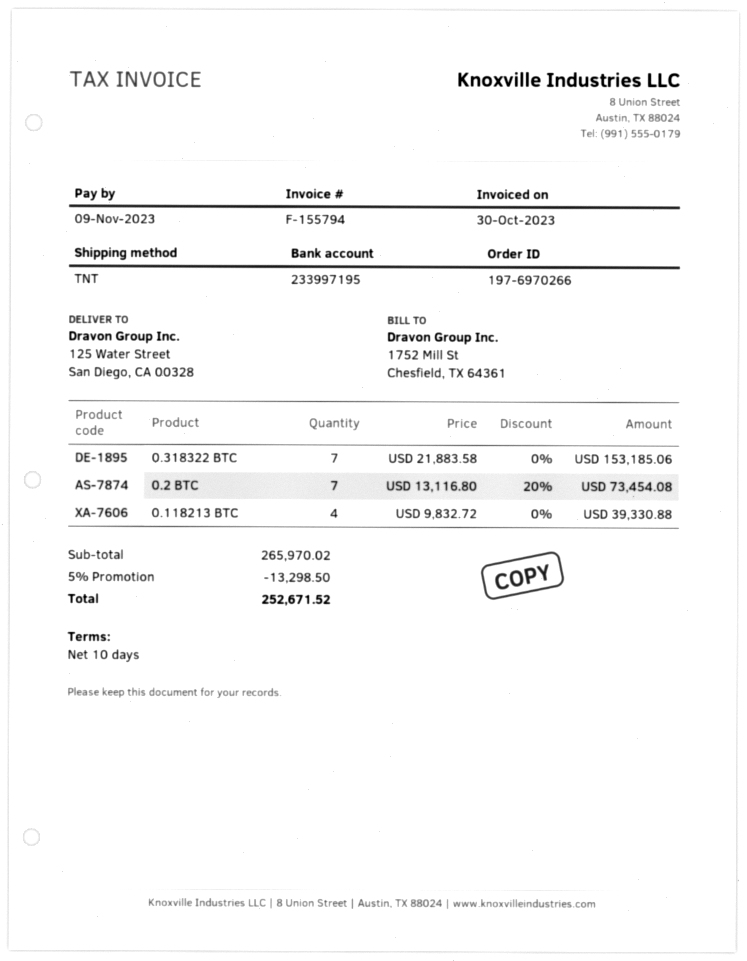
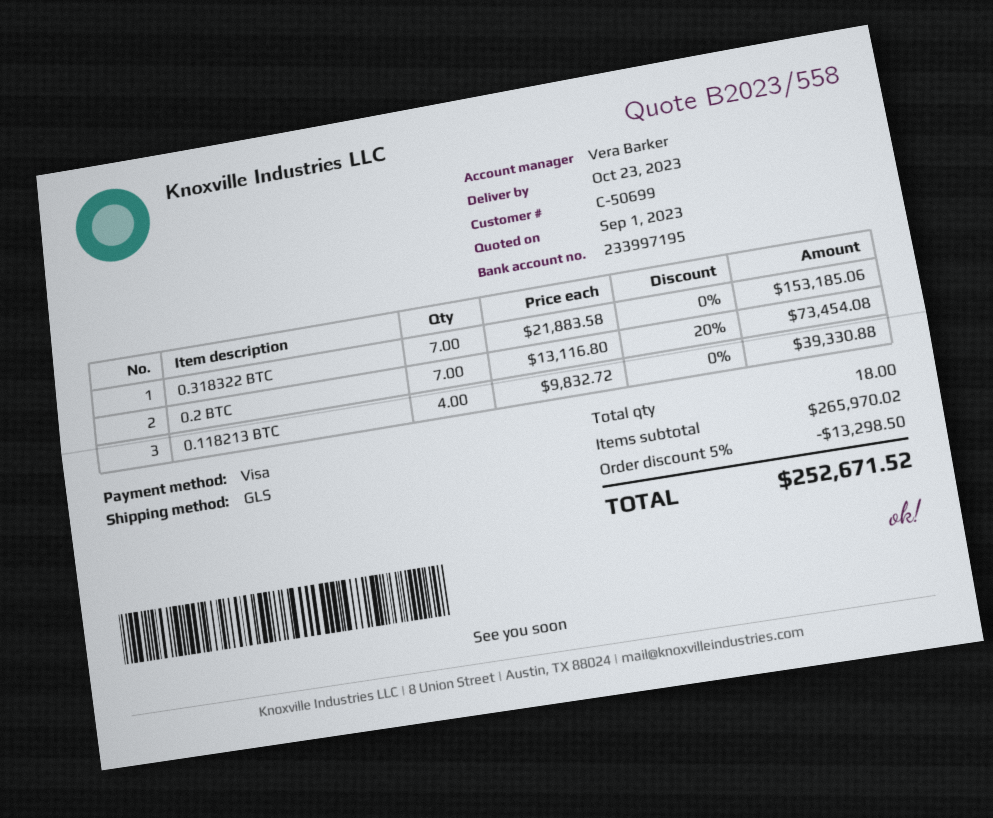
shipping method: TNT -> GLS

